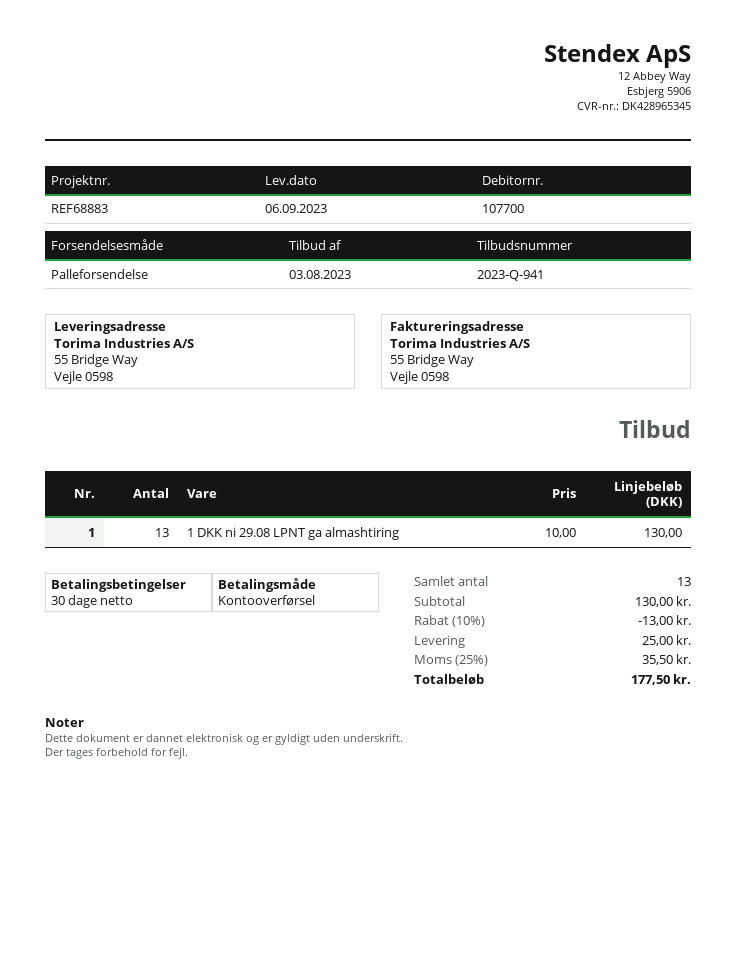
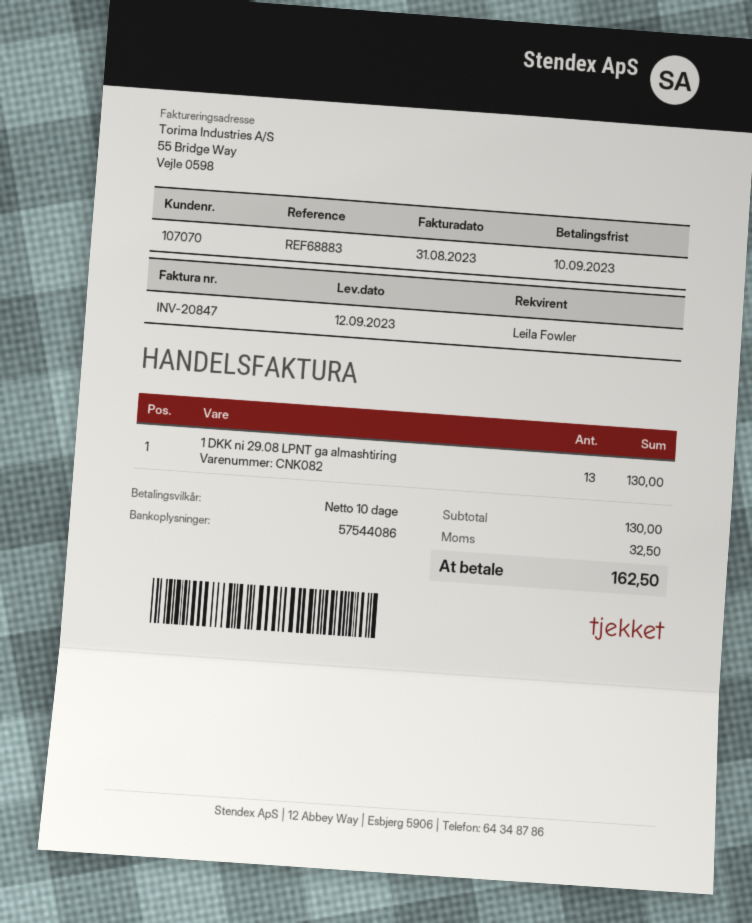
delivery date: 2023-09-06 -> 2023-09-12
payment terms: 30 days -> 10 days
customer number: 107700 -> 107070
discount: 10% = 13.00 -> none
shipping: 25.00 -> none
tax: 35.50 -> 32.50
total: 177.50 -> 162.50

